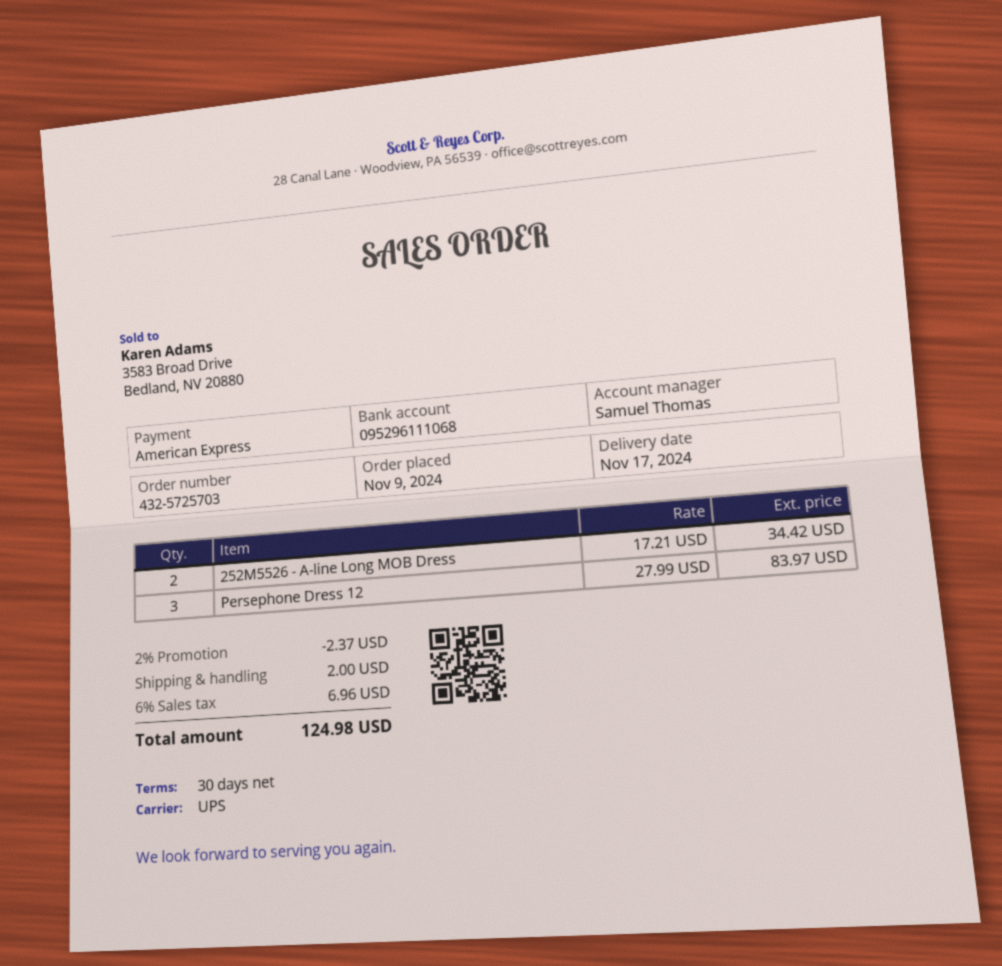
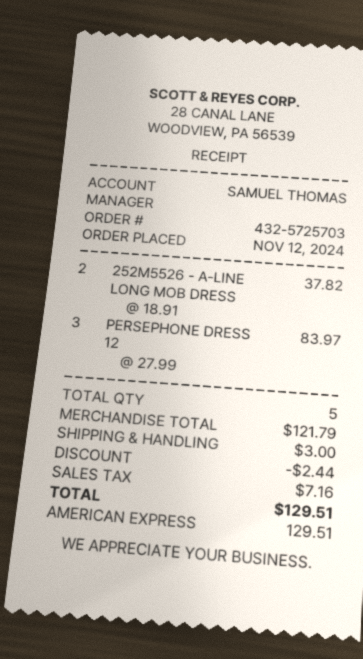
order date: 2024-11-09 -> 2024-11-12
252M5526 - A-line Long MOB Dress: 2 x 17.21 = 34.42 -> 2 x 18.91 = 37.82
discount: 2.37 -> 2.44
shipping: 2.00 -> 3.00
tax: 6.96 -> 7.16
total: 124.98 -> 129.51

